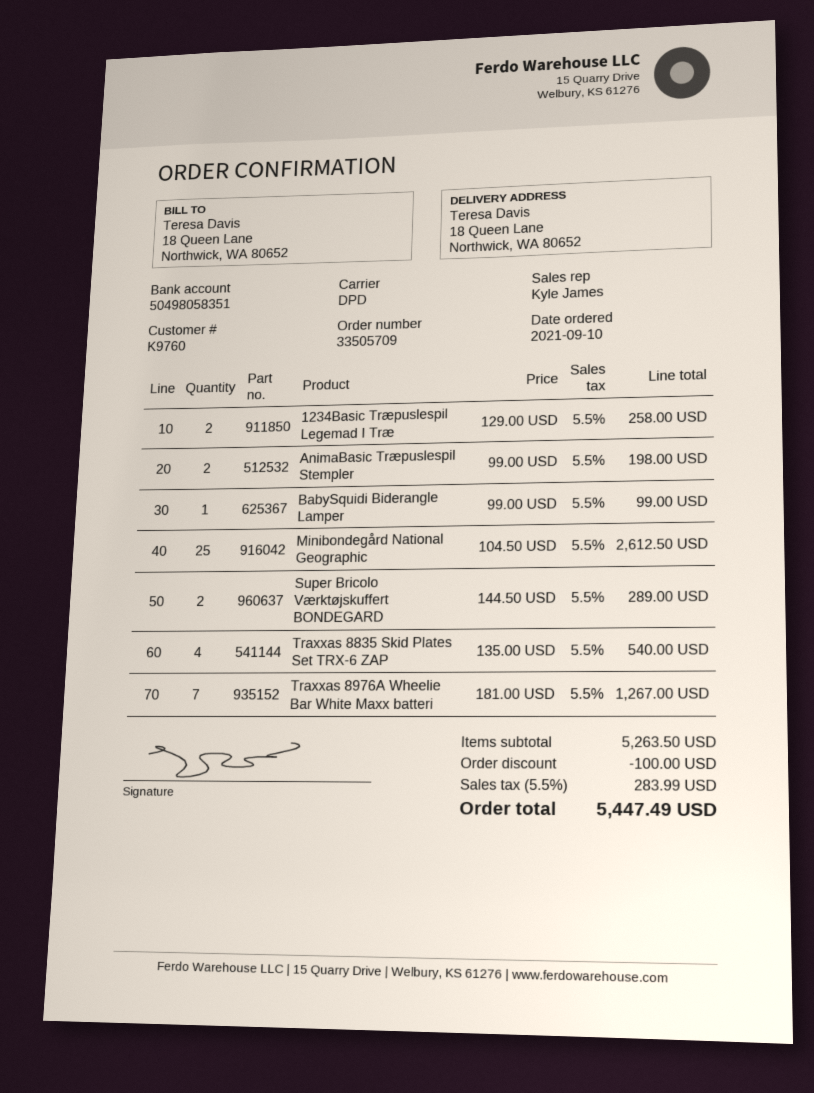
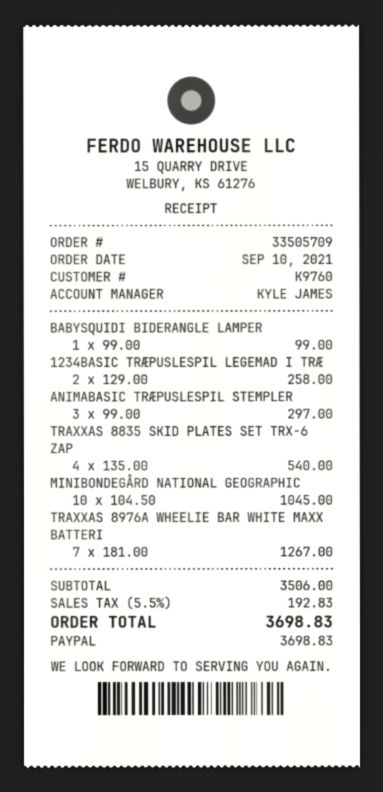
AnimaBasic Træpuslespil Stempler: 2 x 99.00 = 198.00 -> 3 x 99.00 = 297.00
Minibondegård National Geographic: 25 x 104.50 = 2612.50 -> 10 x 104.50 = 1045.00
Super Bricolo Værktøjskuffert BONDEGARD: 2 x 144.50 = 289.00 -> none
subtotal: 5263.50 -> 3506.00
discount: 100.00 -> none
tax: 5.5% = 283.99 -> 5.5% = 192.83
total: 5447.49 -> 3698.83

